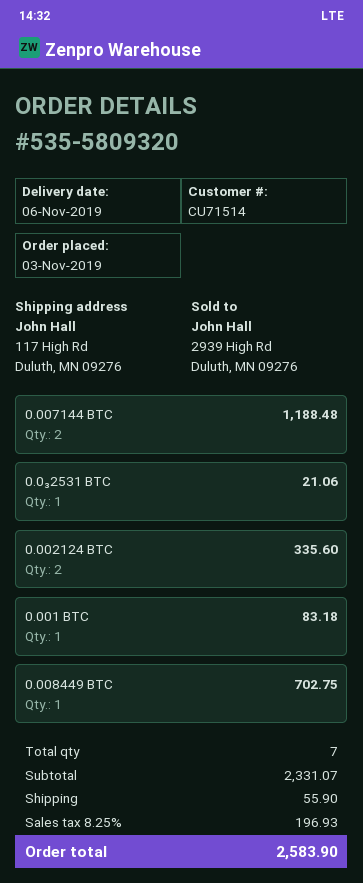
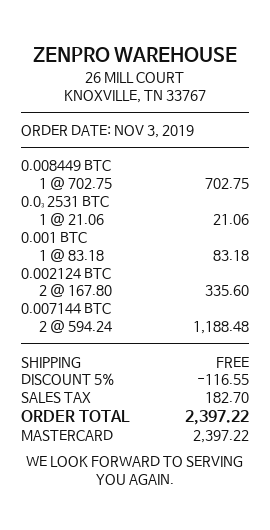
discount: none -> 5% = 116.55
shipping: 55.90 -> 0.00
tax: 196.93 -> 182.70
total: 2583.90 -> 2397.22

